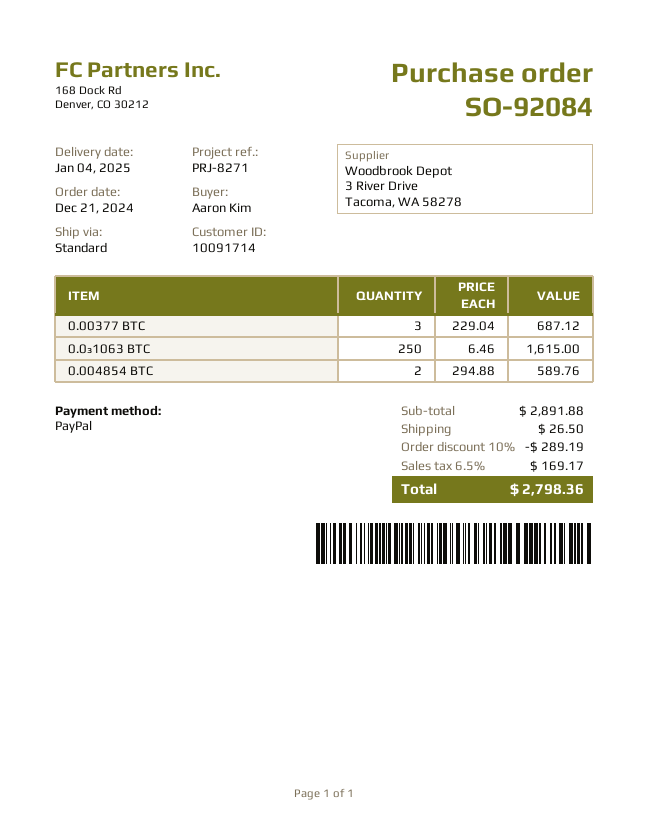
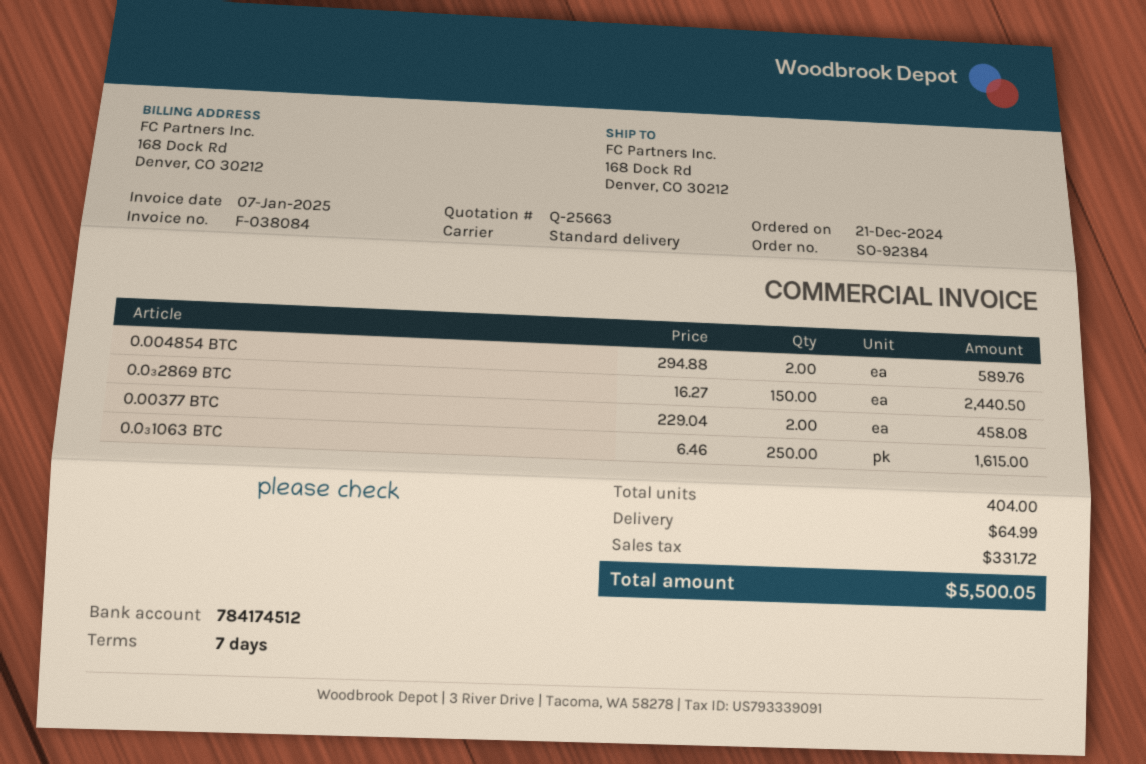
order number: SO-92084 -> SO-92384
0.00377 BTC: 3 x 229.04 = 687.12 -> 2 x 229.04 = 458.08
0.0₃2869 BTC: none -> 150 x 16.27 = 2440.50
discount: 10% = 289.19 -> none
shipping: 26.50 -> 64.99
tax: 169.17 -> 331.72
total: 2798.36 -> 5500.05

